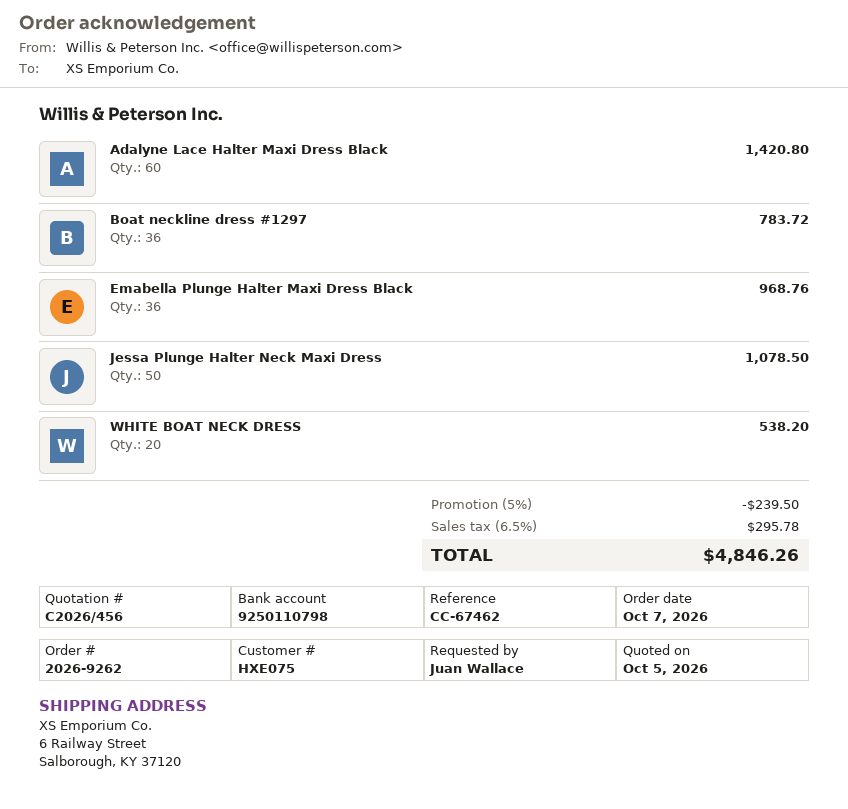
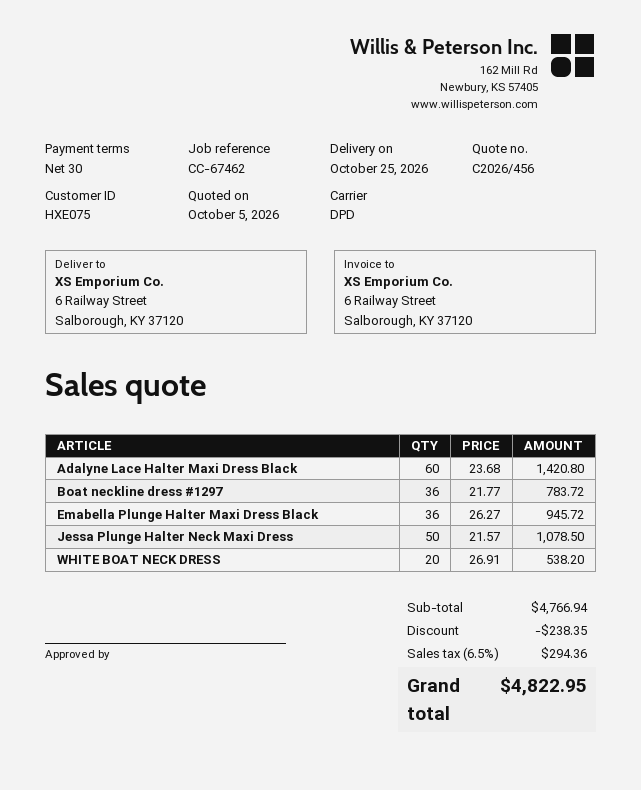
Emabella Plunge Halter Maxi Dress Black: 36 for 968.76 -> 36 for 945.72
discount: 239.50 -> 238.35
tax: 6.5% = 295.78 -> 6.5% = 294.36
total: 4846.26 -> 4822.95

